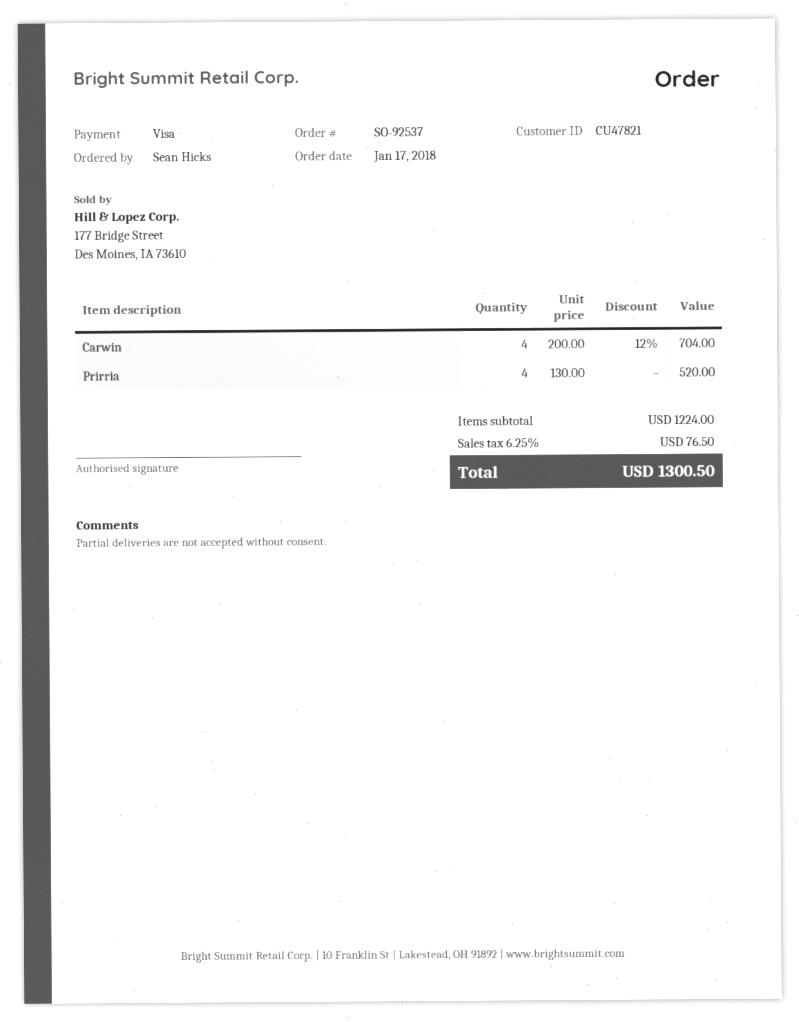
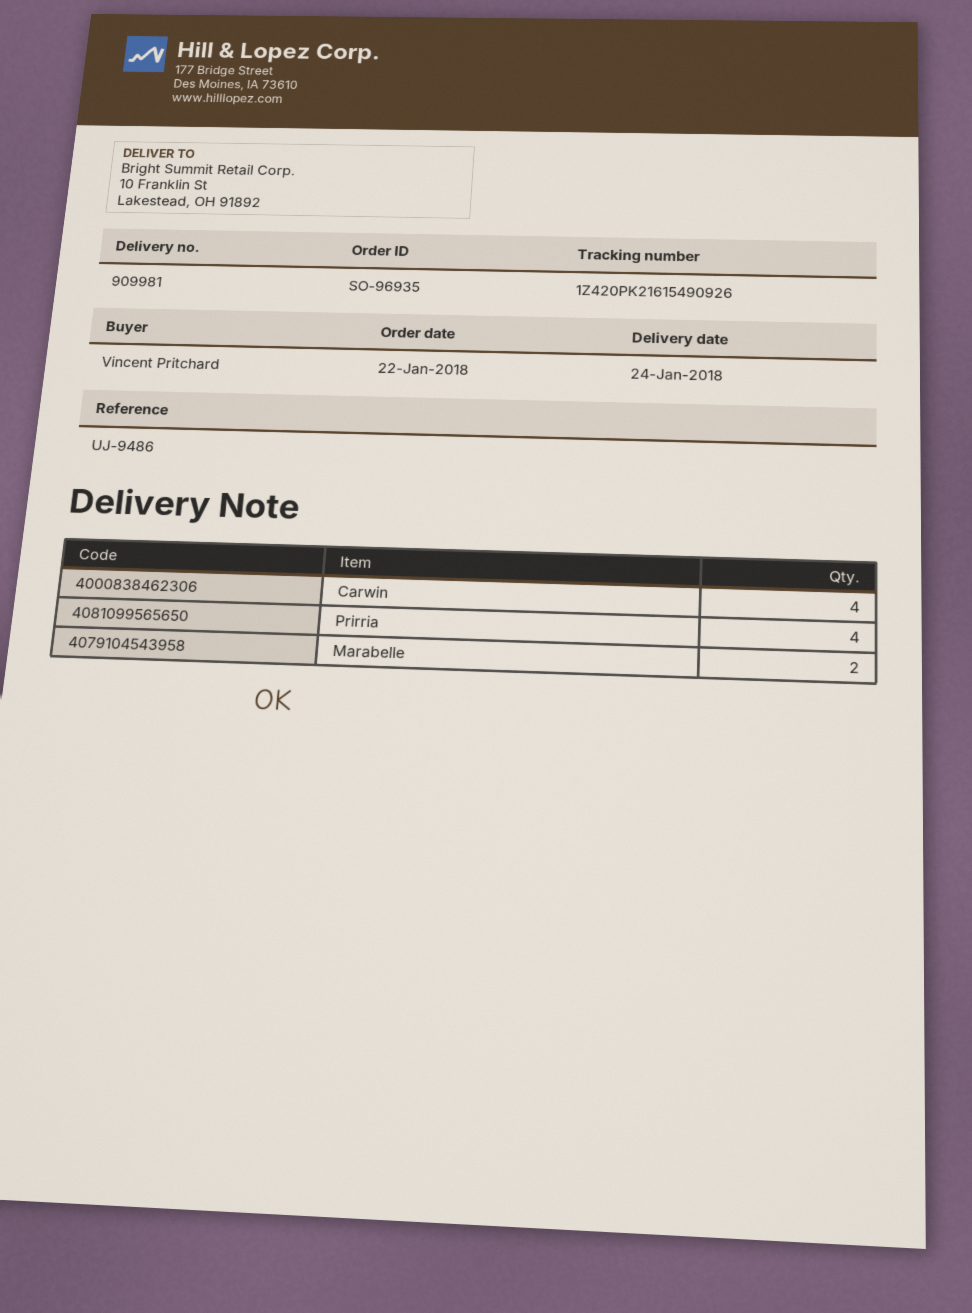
order number: SO-92537 -> SO-96935
order date: 2018-01-17 -> 2018-01-22
ordered by: Sean Hicks -> Vincent Pritchard
Marabelle: none -> 2

